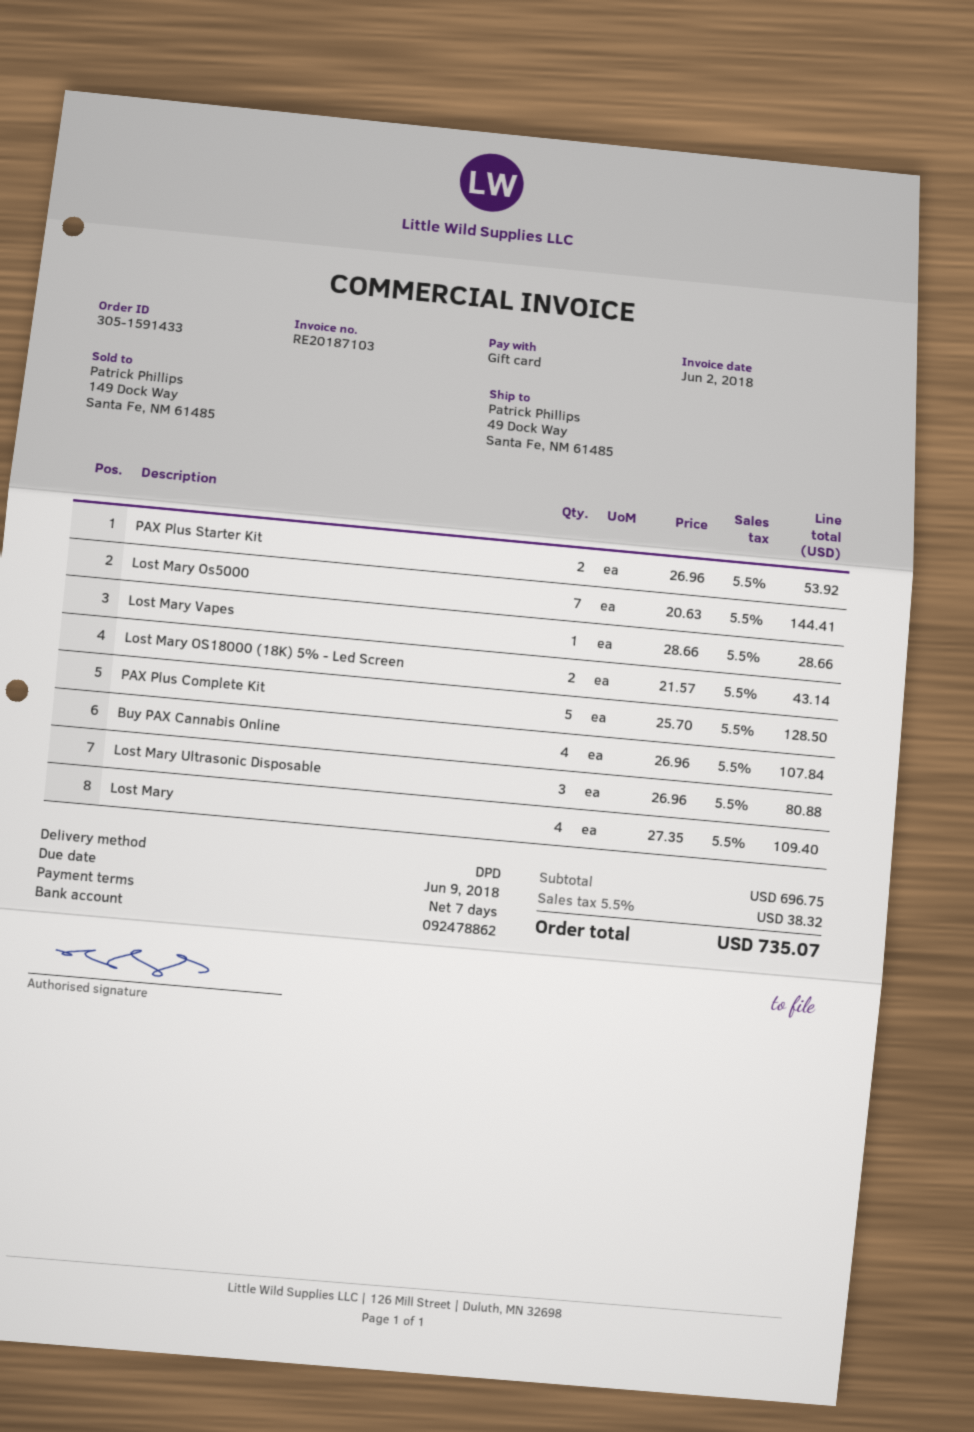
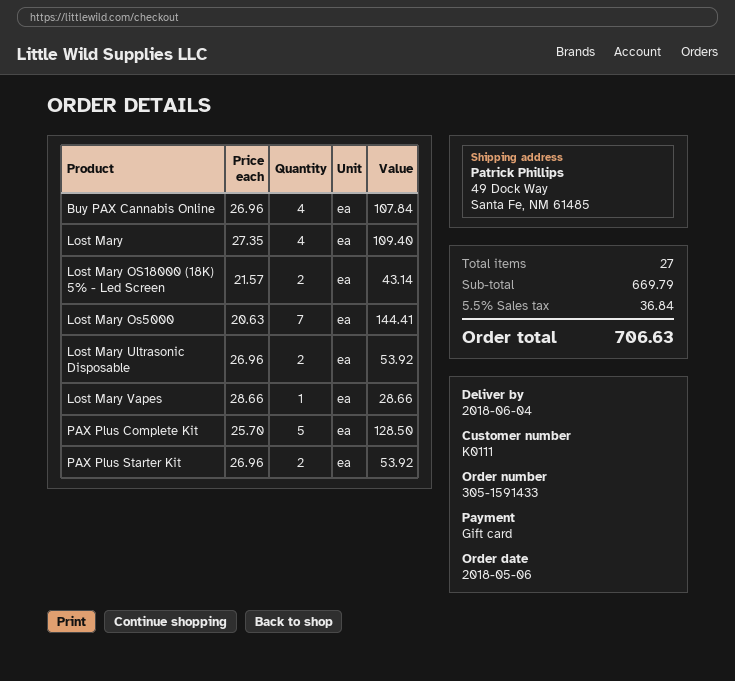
Lost Mary Ultrasonic Disposable: 3 x 26.96 = 80.88 -> 2 x 26.96 = 53.92
subtotal: 696.75 -> 669.79
tax: 5.5% = 38.32 -> 5.5% = 36.84
total: 735.07 -> 706.63

